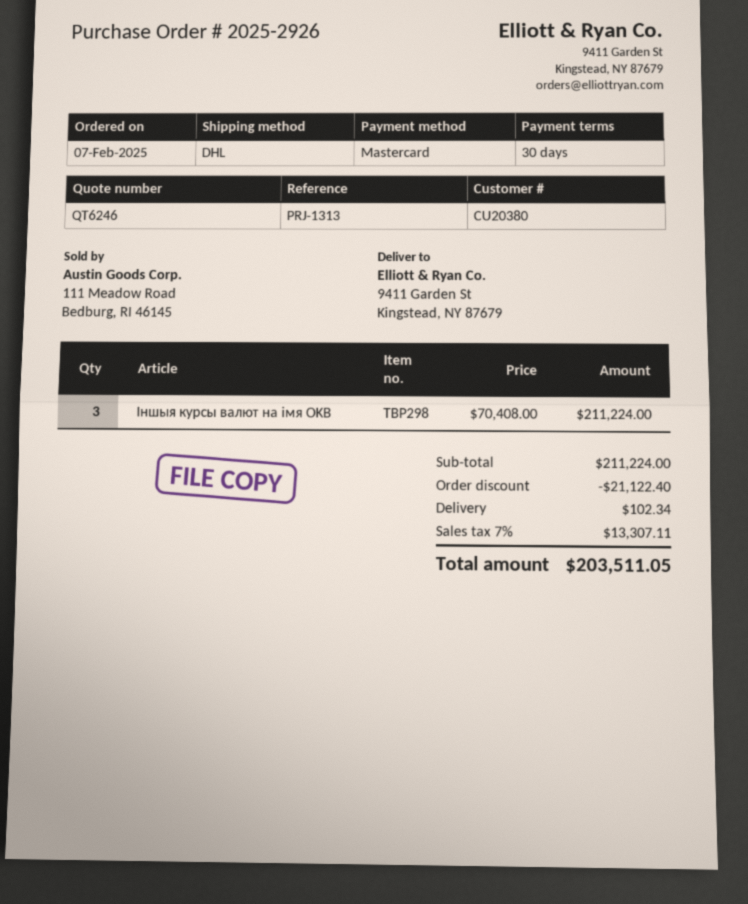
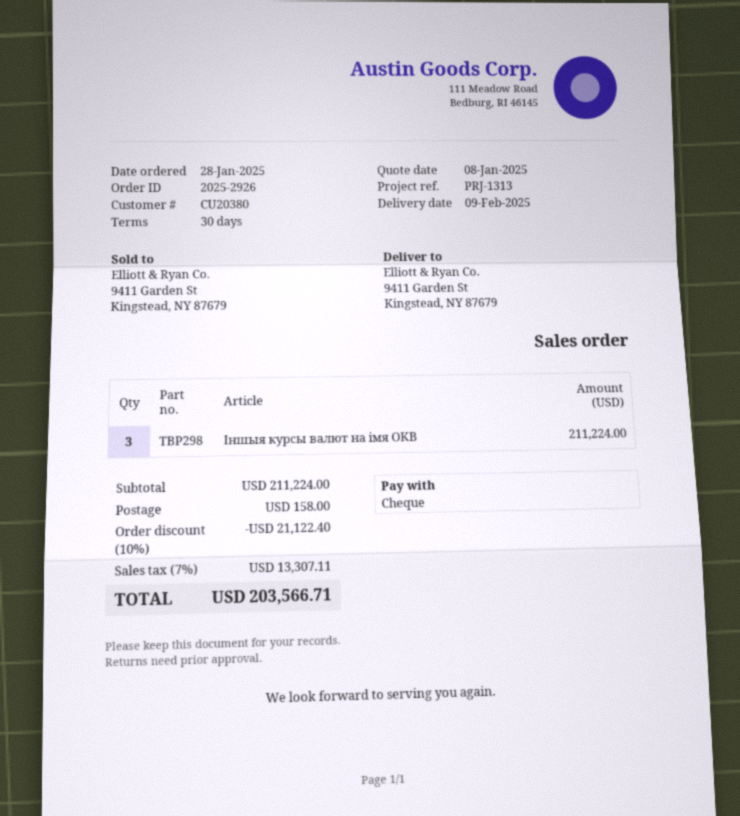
order date: 2025-02-07 -> 2025-01-28
payment method: Mastercard -> cheque
shipping: 102.34 -> 158.00
total: 203511.05 -> 203566.71

